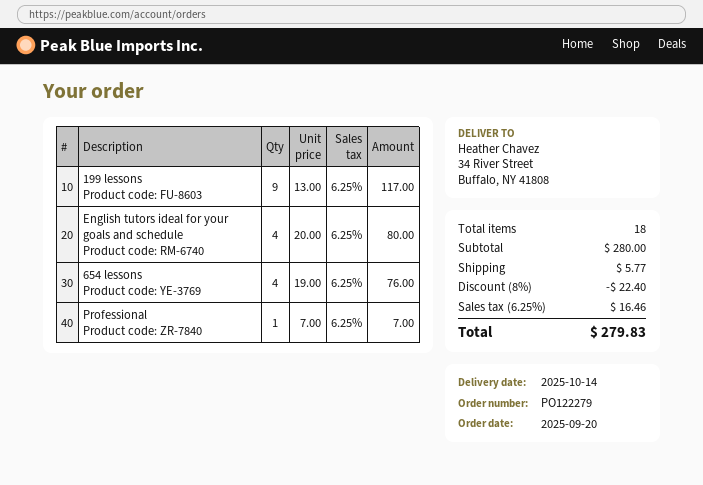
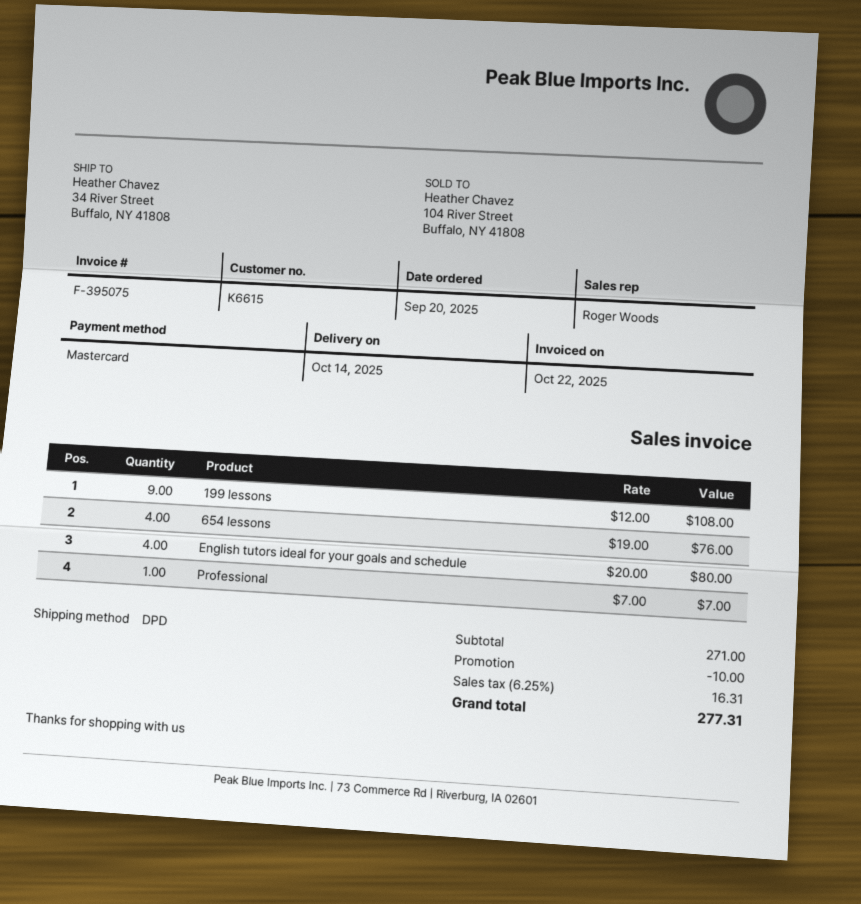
199 lessons: 9 x 13.00 = 117.00 -> 9 x 12.00 = 108.00
subtotal: 280.00 -> 271.00
discount: 22.40 -> 10.00
shipping: 5.77 -> none
tax: 6.25% = 16.46 -> 6.25% = 16.31
total: 279.83 -> 277.31

